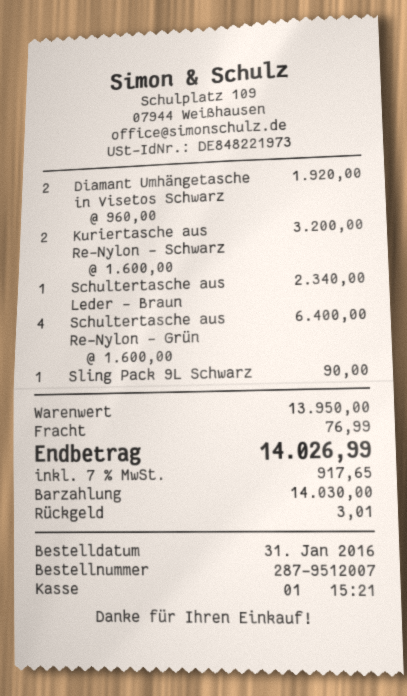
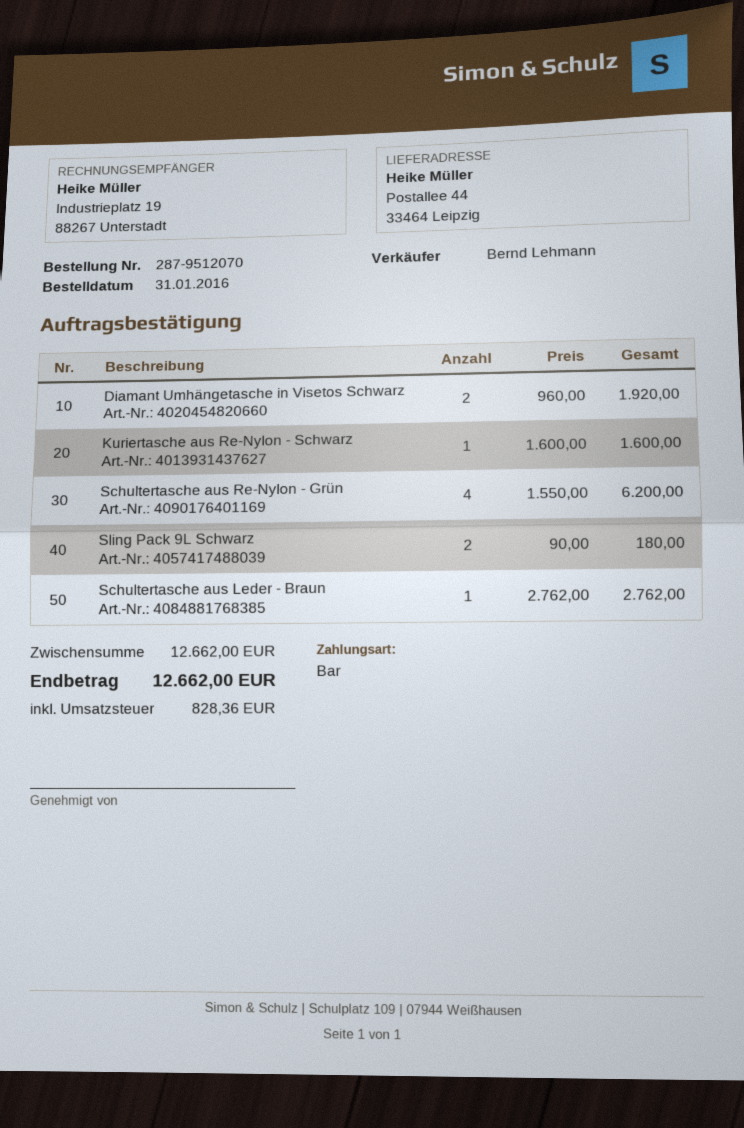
order number: 287-9512007 -> 287-9512070
Kuriertasche aus Re-Nylon - Schwarz: 2 x 1600.00 = 3200.00 -> 1 x 1600.00 = 1600.00
Schultertasche aus Leder - Braun: 1 x 2340.00 = 2340.00 -> 1 x 2762.00 = 2762.00
Schultertasche aus Re-Nylon - Grün: 4 x 1600.00 = 6400.00 -> 4 x 1550.00 = 6200.00
Sling Pack 9L Schwarz: 1 x 90.00 = 90.00 -> 2 x 90.00 = 180.00
subtotal: 13950.00 -> 12662.00
shipping: 76.99 -> none
tax: 917.65 -> 828.36
total: 14026.99 -> 12662.00

